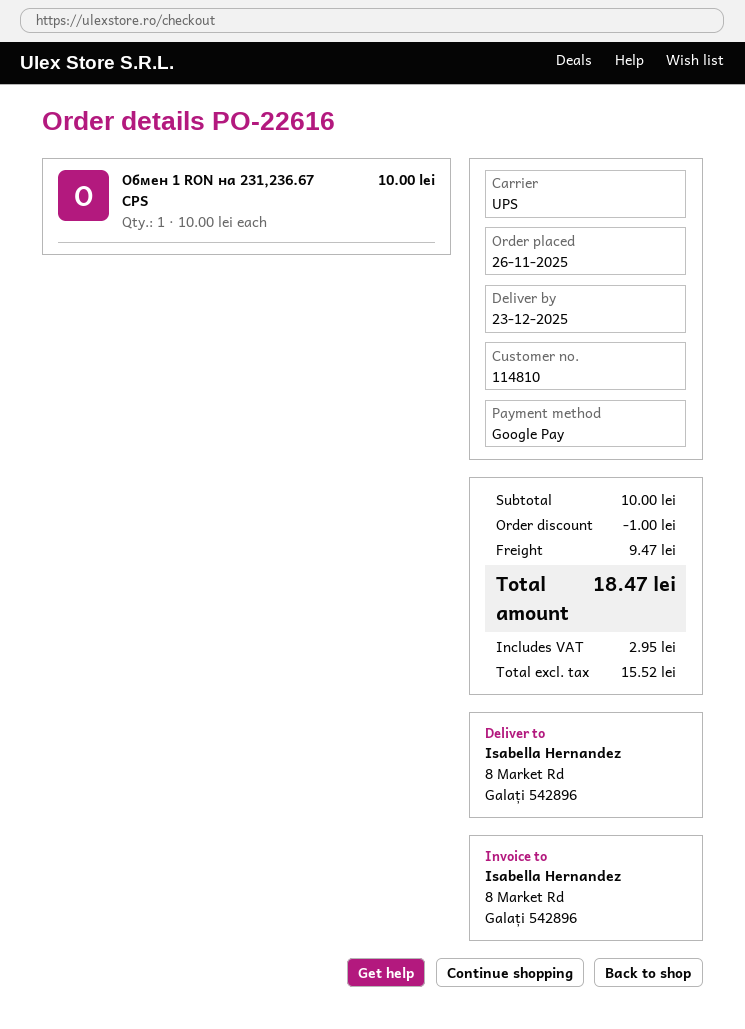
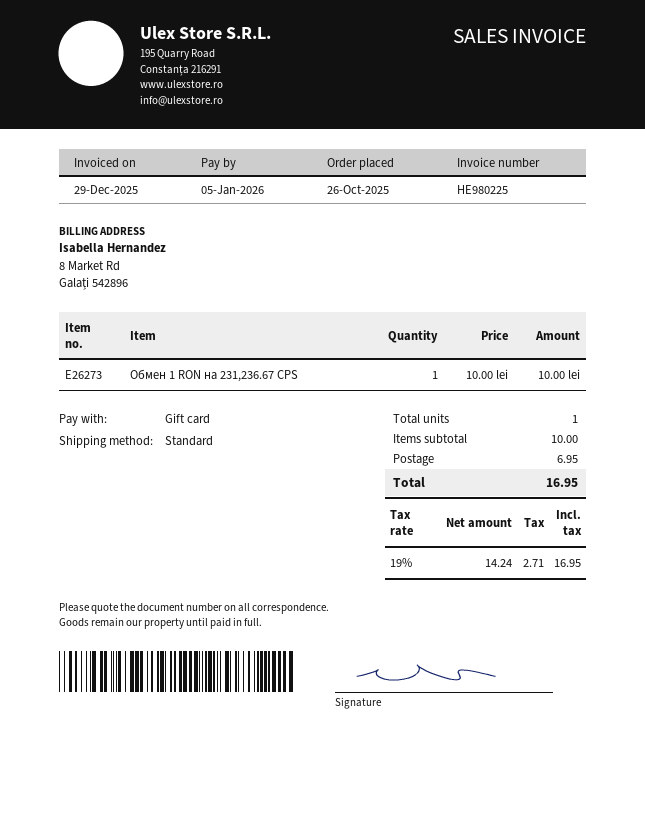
order date: 2025-11-26 -> 2025-10-26
payment method: Google Pay -> gift card
shipping method: UPS -> standard
discount: 1.00 -> none
shipping: 9.47 -> 6.95
net: 15.52 -> 14.24
tax: 2.95 -> 2.71
total: 18.47 -> 16.95

